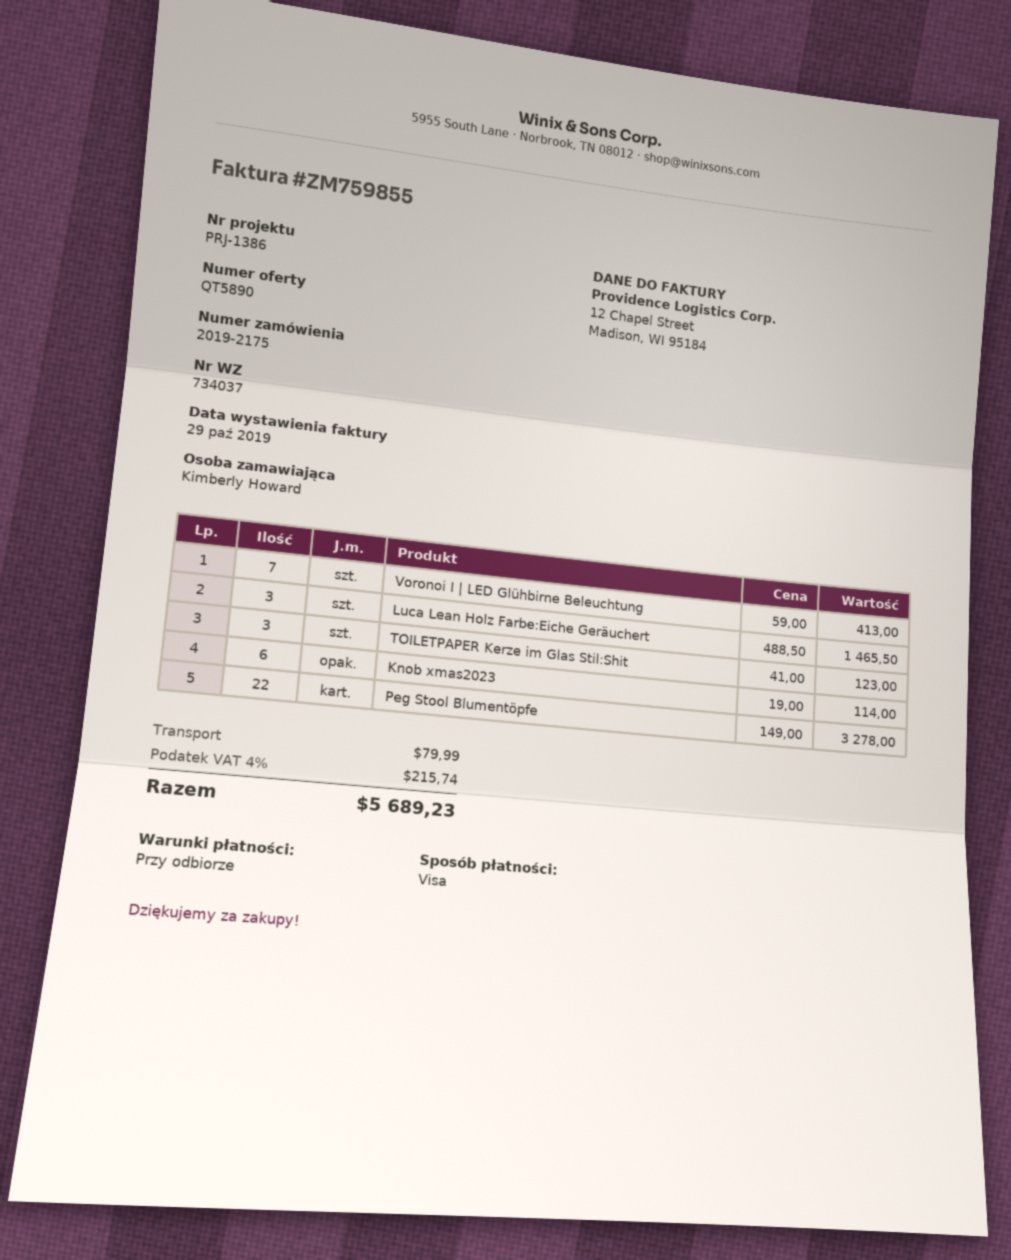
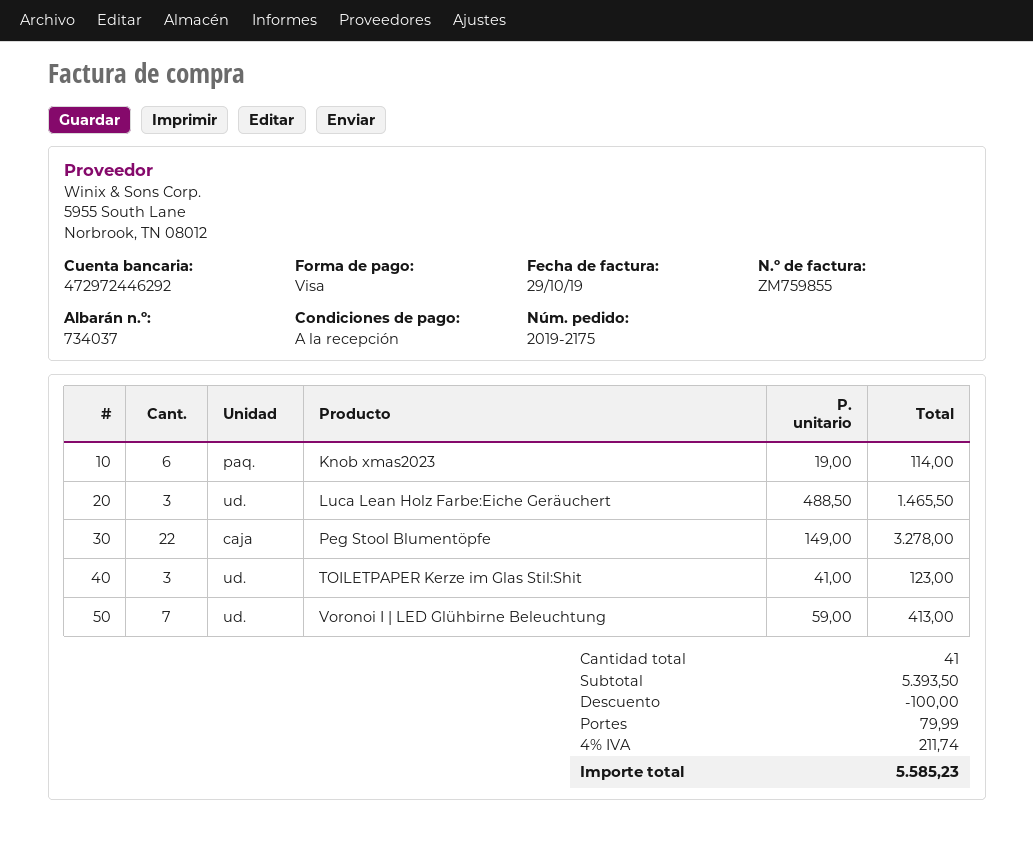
discount: none -> 100.00
tax: 4% = 215.74 -> 4% = 211.74
total: 5689.23 -> 5585.23

